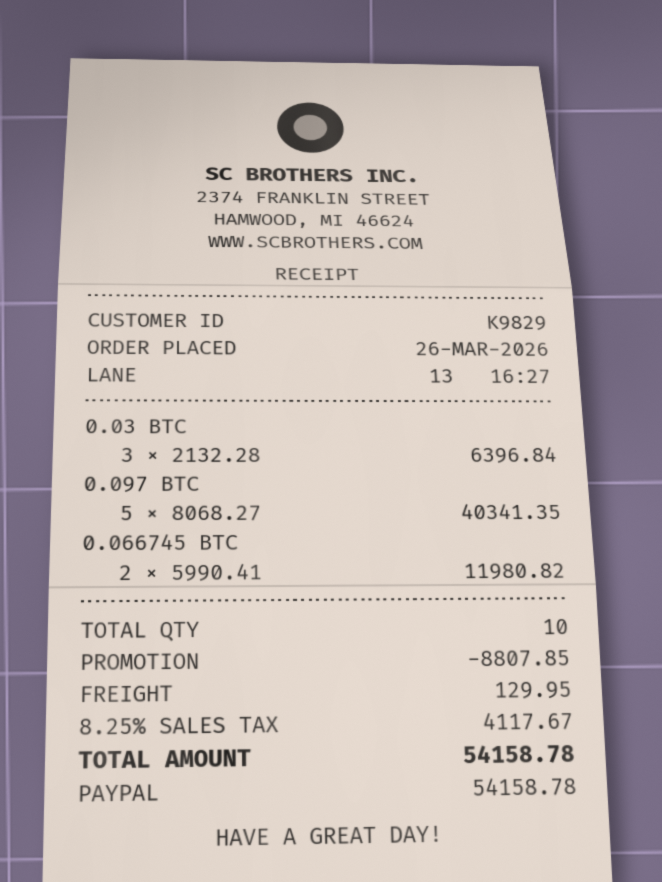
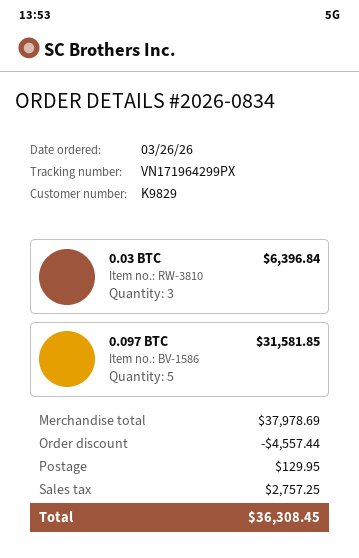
0.097 BTC: 5 for 40341.35 -> 5 for 31581.85
0.066745 BTC: 2 for 11980.82 -> none
discount: 8807.85 -> 4557.44
tax: 4117.67 -> 2757.25
total: 54158.78 -> 36308.45

